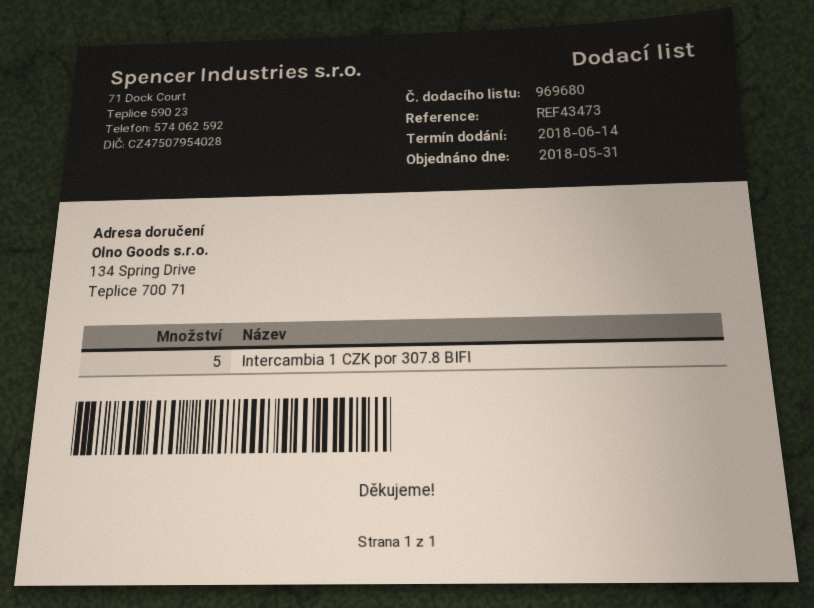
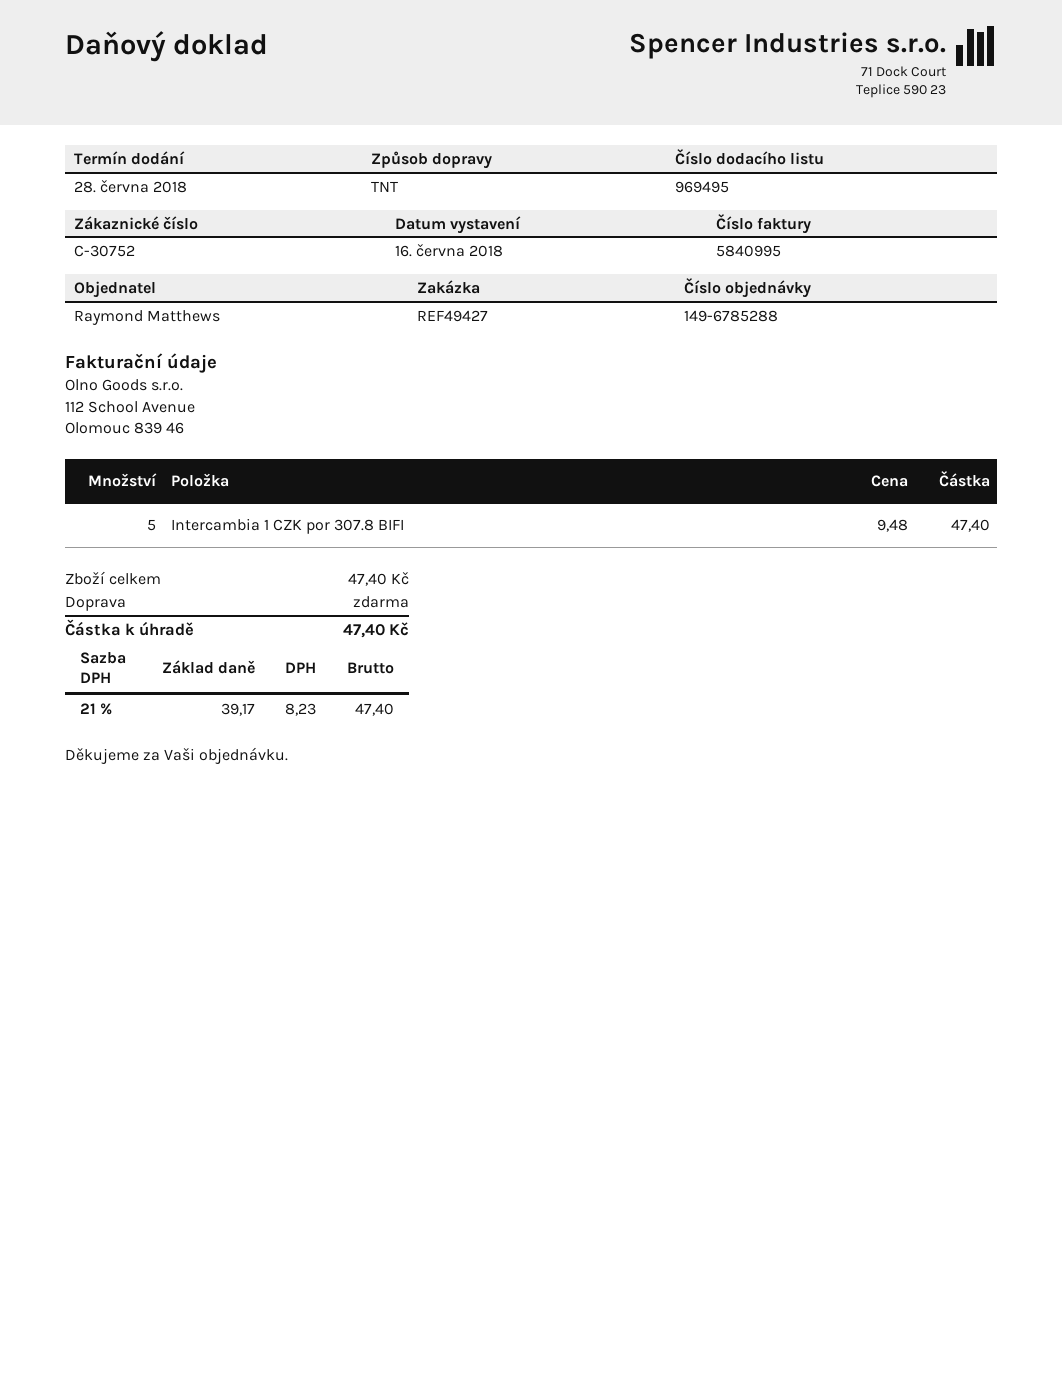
delivery note number: 969680 -> 969495
delivery date: 2018-06-14 -> 2018-06-28
reference: REF43473 -> REF49427

